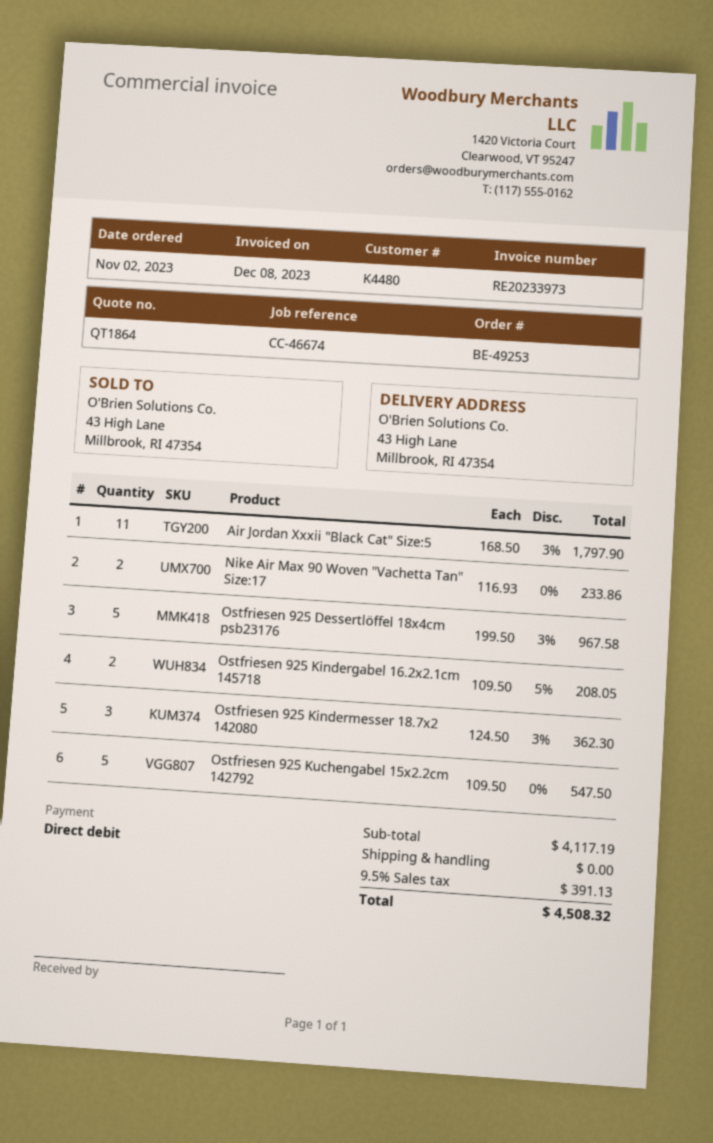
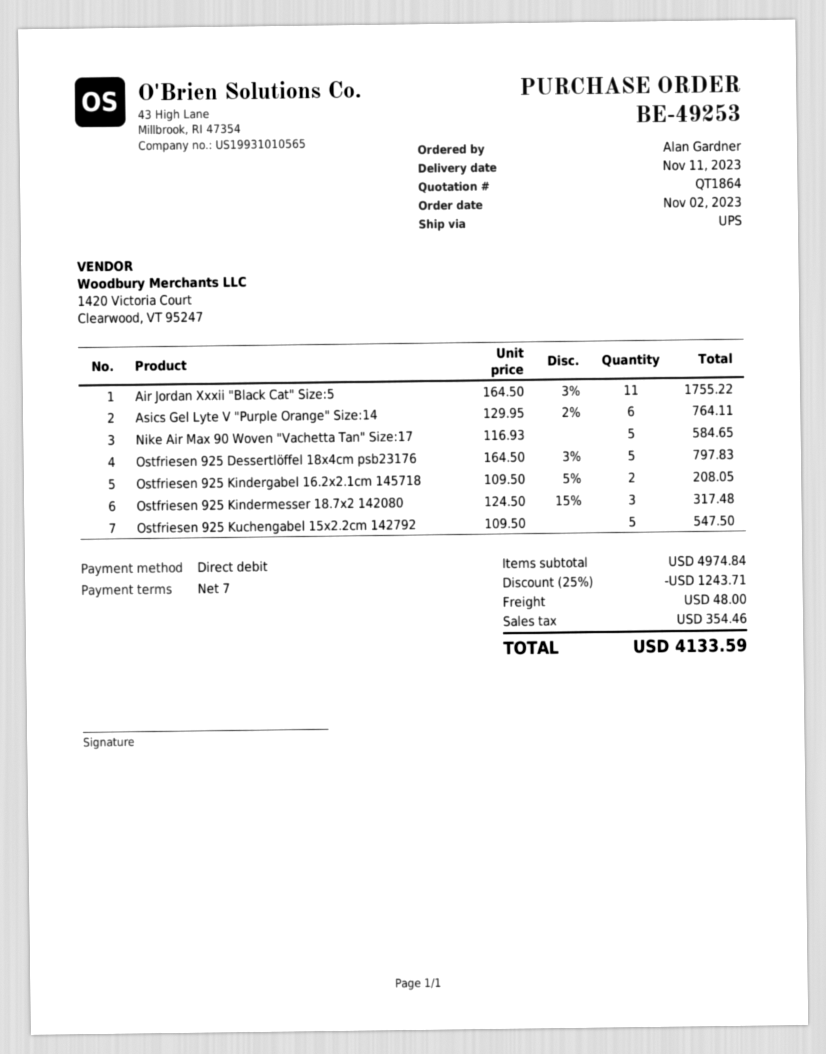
Air Jordan Xxxii "Black Cat" Size:5: 11 x 168.50 - 3% = 1797.90 -> 11 x 164.50 - 3% = 1755.22
Nike Air Max 90 Woven "Vachetta Tan" Size:17: 2 x 116.93 = 233.86 -> 5 x 116.93 = 584.65
Ostfriesen 925 Dessertlöffel 18x4cm psb23176: 5 x 199.50 - 3% = 967.58 -> 5 x 164.50 - 3% = 797.83
Ostfriesen 925 Kindermesser 18.7x2 142080: 3 x 124.50 - 3% = 362.30 -> 3 x 124.50 - 15% = 317.48
Asics Gel Lyte V "Purple Orange" Size:14: none -> 6 x 129.95 - 2% = 764.11
subtotal: 4117.19 -> 4974.84
discount: none -> 25% = 1243.71
shipping: 0.00 -> 48.00
tax: 391.13 -> 354.46
total: 4508.32 -> 4133.59

